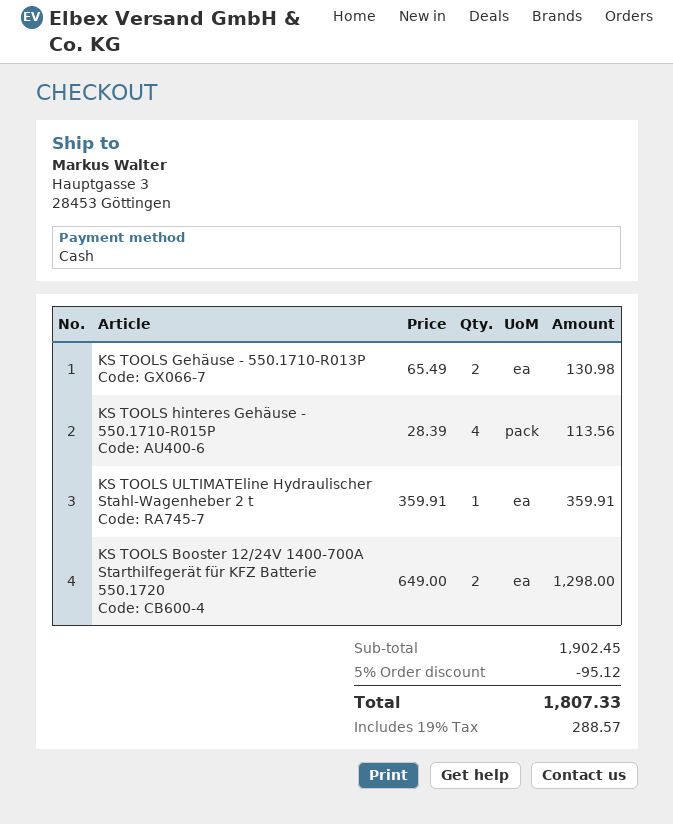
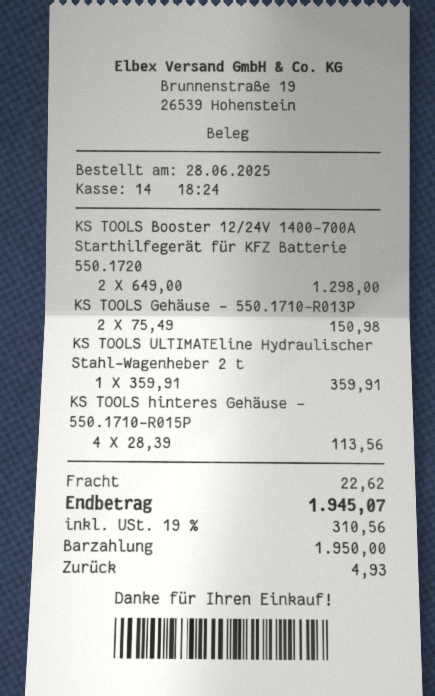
KS TOOLS Gehäuse - 550.1710-R013P: 2 x 65.49 = 130.98 -> 2 x 75.49 = 150.98
discount: 5% = 95.12 -> none
shipping: none -> 22.62
tax: 19% = 288.57 -> 19% = 310.56
total: 1807.33 -> 1945.07

